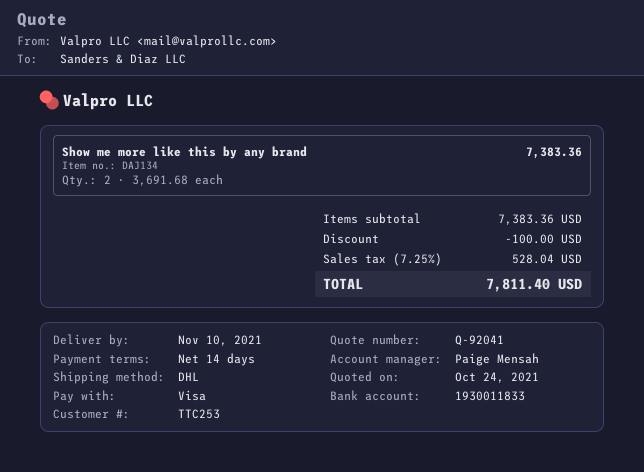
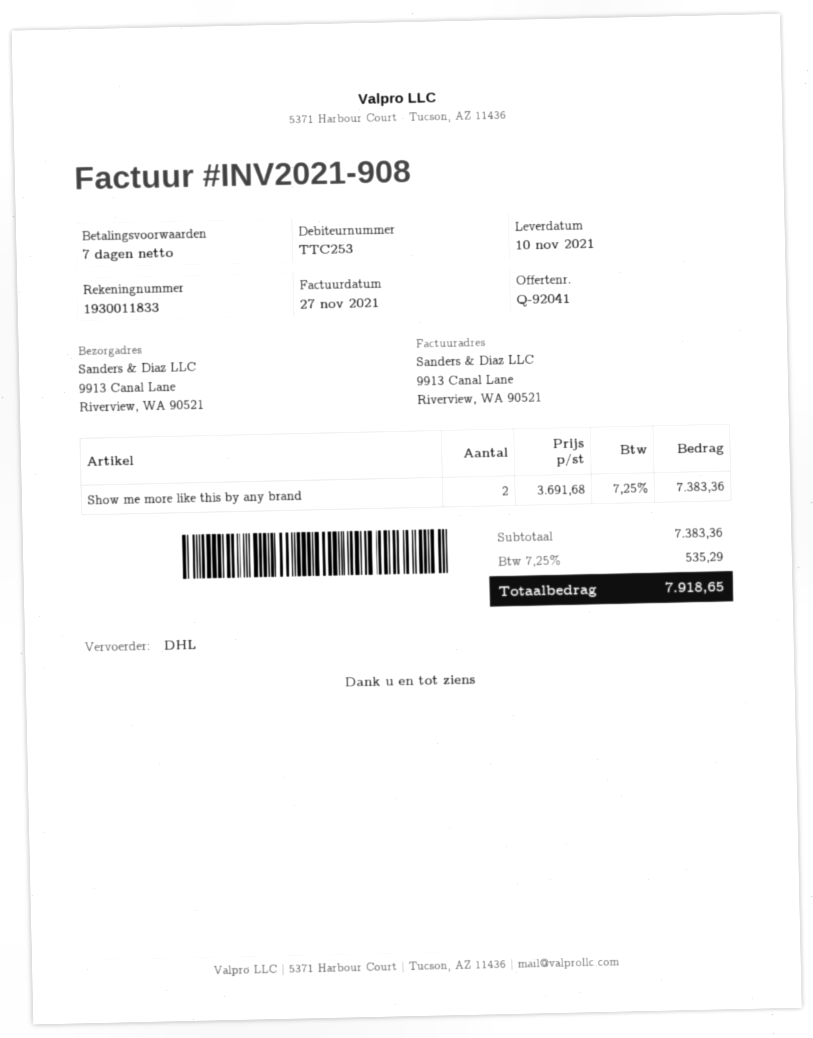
payment terms: 14 days -> 7 days
discount: 100.00 -> none
tax: 7.25% = 528.04 -> 7.25% = 535.29
total: 7811.40 -> 7918.65

